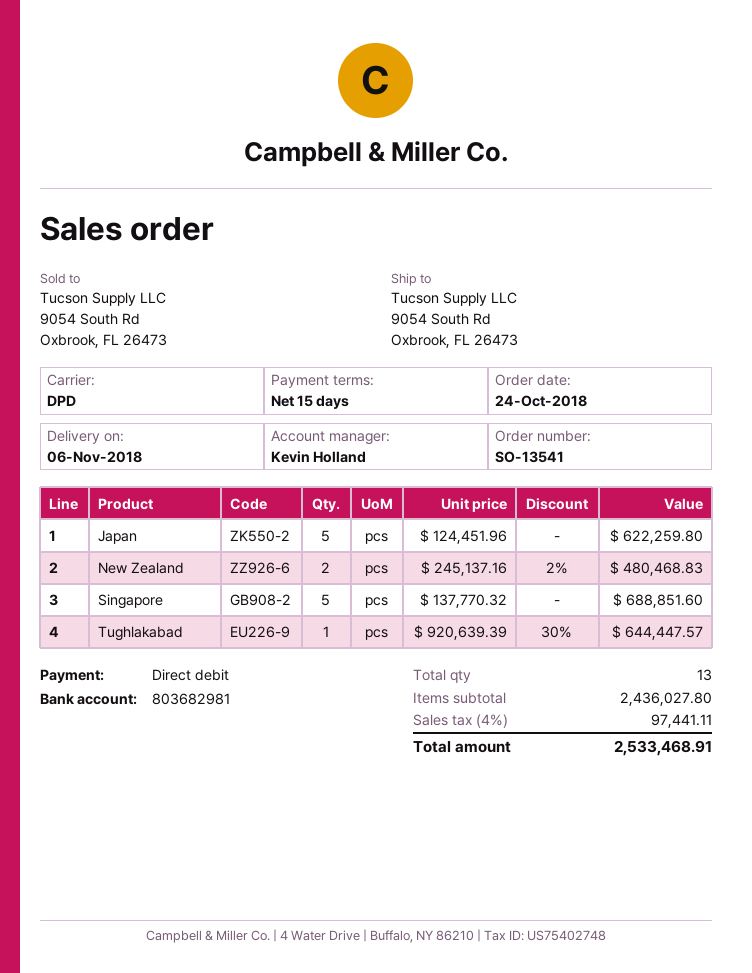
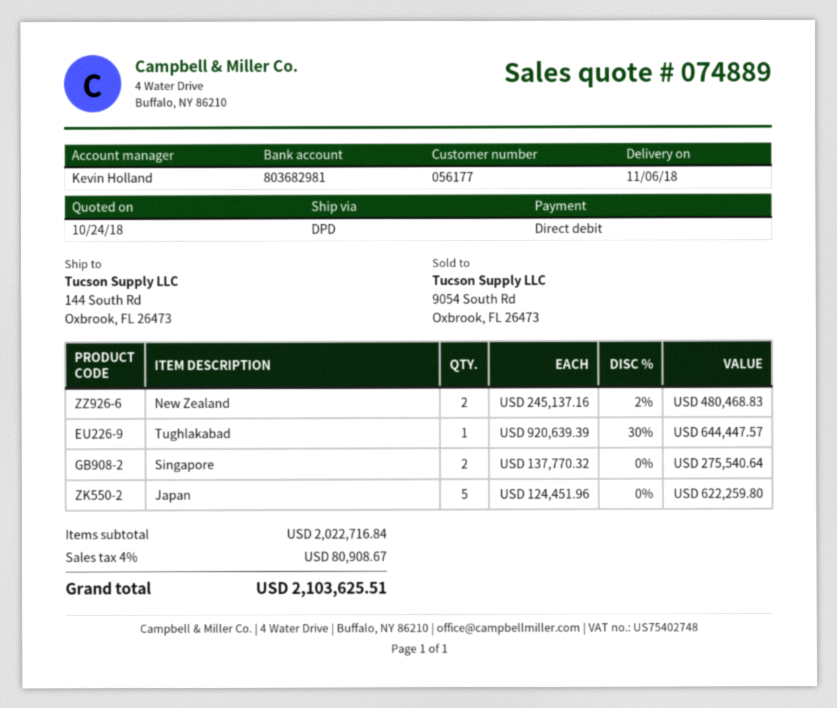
ship to: 9054 South Rd, Oxbrook, FL 26473 -> 144 South Rd, Oxbrook, FL 26473
Singapore: 5 x 137770.32 = 688851.60 -> 2 x 137770.32 = 275540.64
subtotal: 2436027.80 -> 2022716.84
tax: 4% = 97441.11 -> 4% = 80908.67
total: 2533468.91 -> 2103625.51

